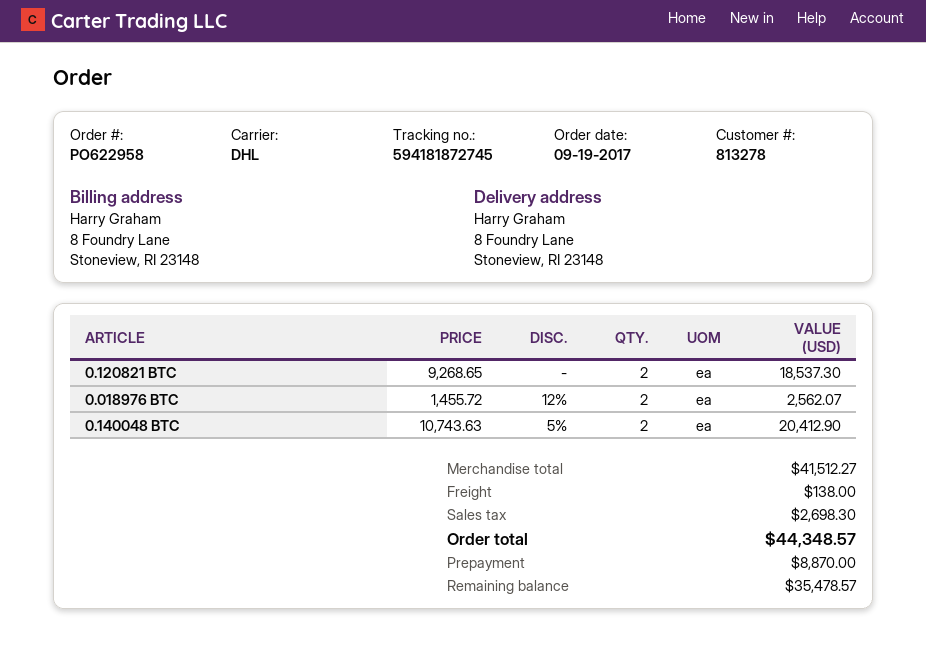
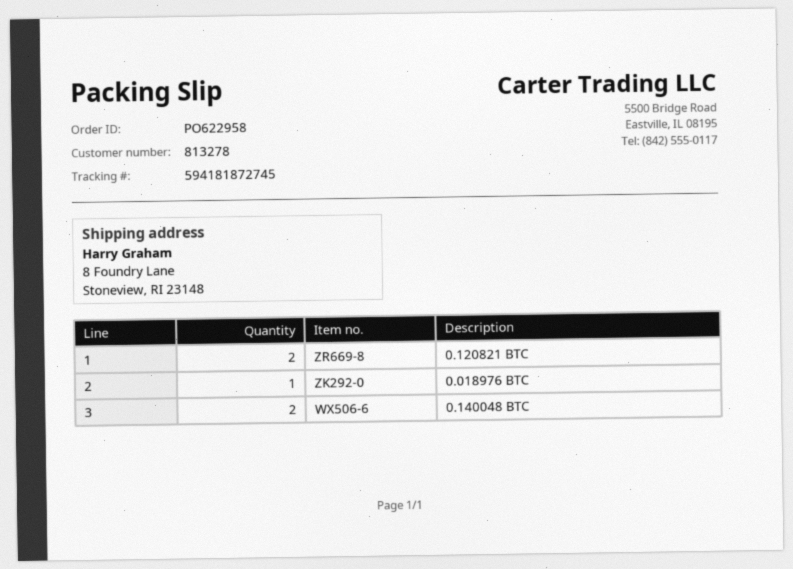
0.018976 BTC: 2 -> 1

